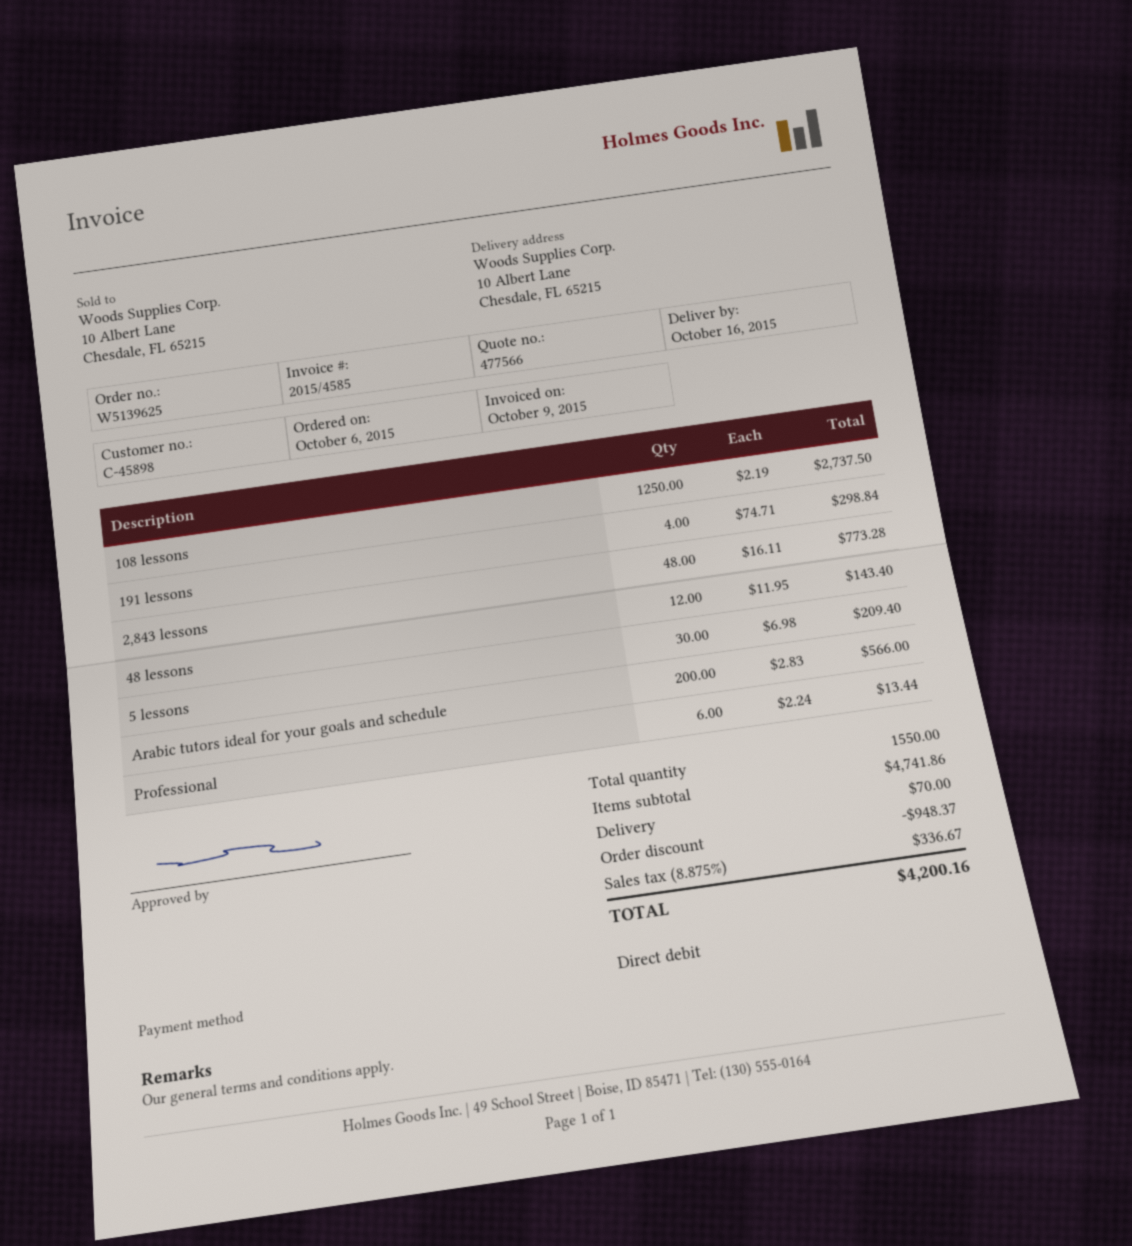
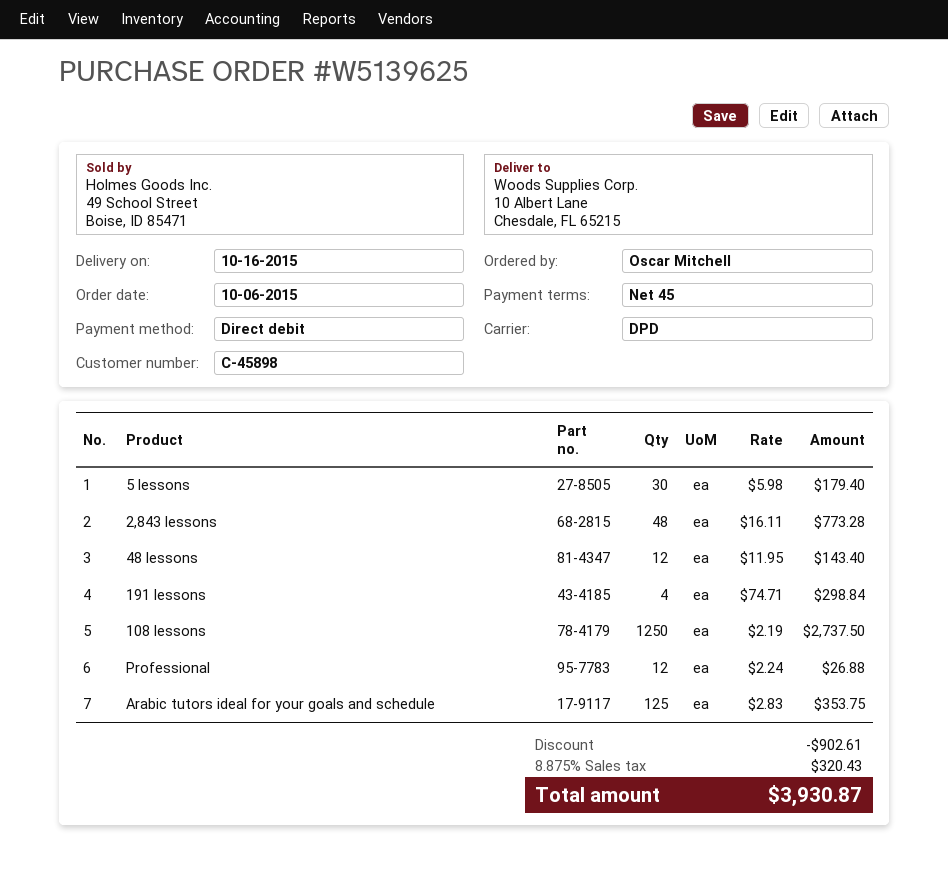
5 lessons: 30 x 6.98 = 209.40 -> 30 x 5.98 = 179.40
Arabic tutors ideal for your goals and schedule: 200 x 2.83 = 566.00 -> 125 x 2.83 = 353.75
Professional: 6 x 2.24 = 13.44 -> 12 x 2.24 = 26.88
discount: 948.37 -> 902.61
shipping: 70.00 -> none
tax: 8.875% = 336.67 -> 8.875% = 320.43
total: 4200.16 -> 3930.87

